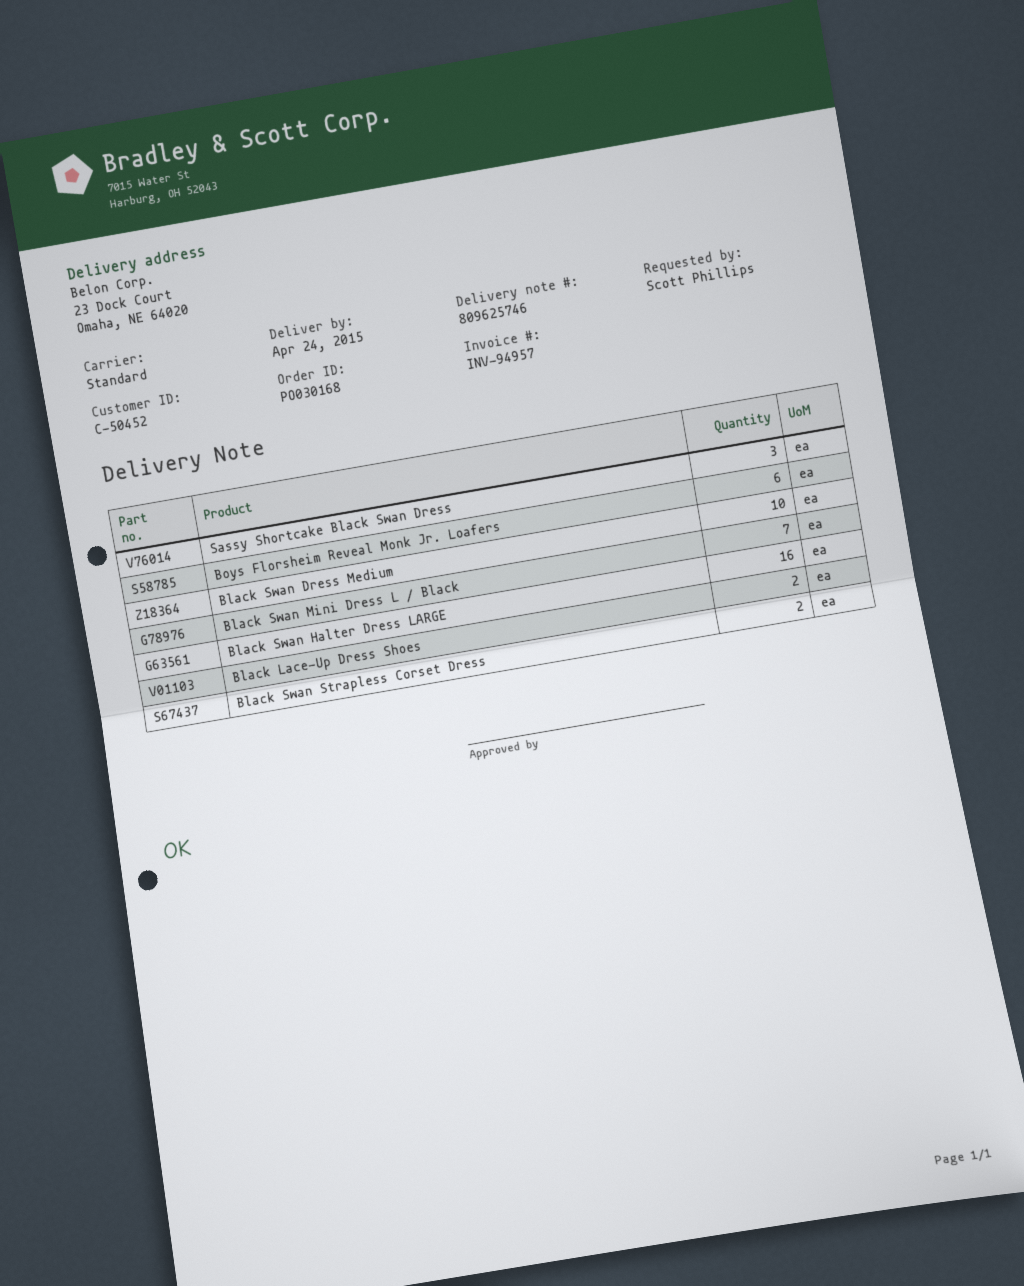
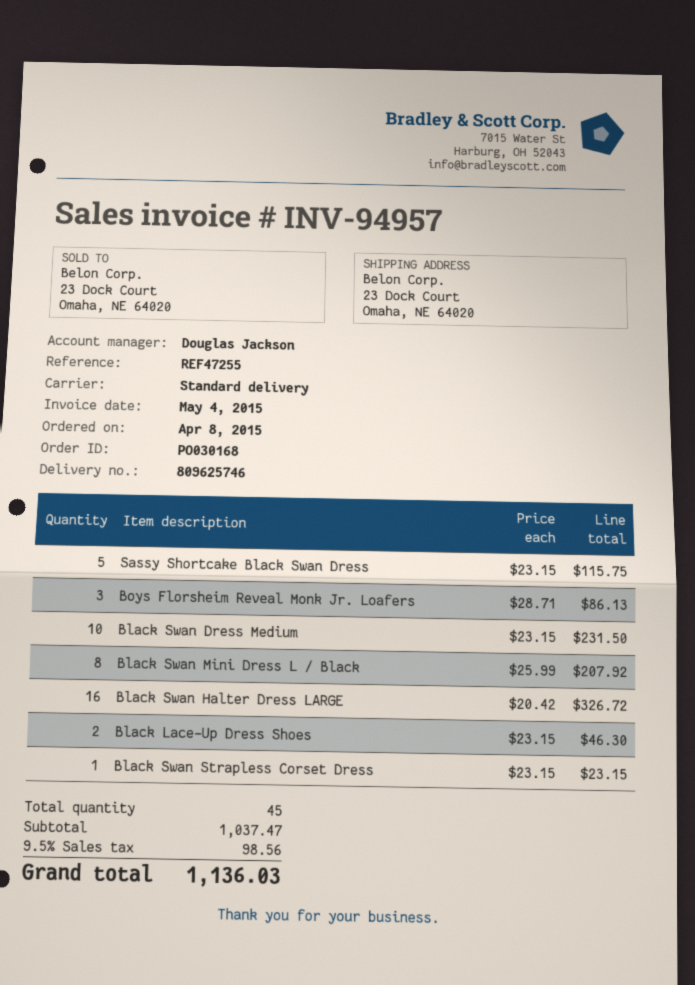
Sassy Shortcake Black Swan Dress: 3 -> 5
Boys Florsheim Reveal Monk Jr. Loafers: 6 -> 3
Black Swan Mini Dress L / Black: 7 -> 8
Black Swan Strapless Corset Dress: 2 -> 1

